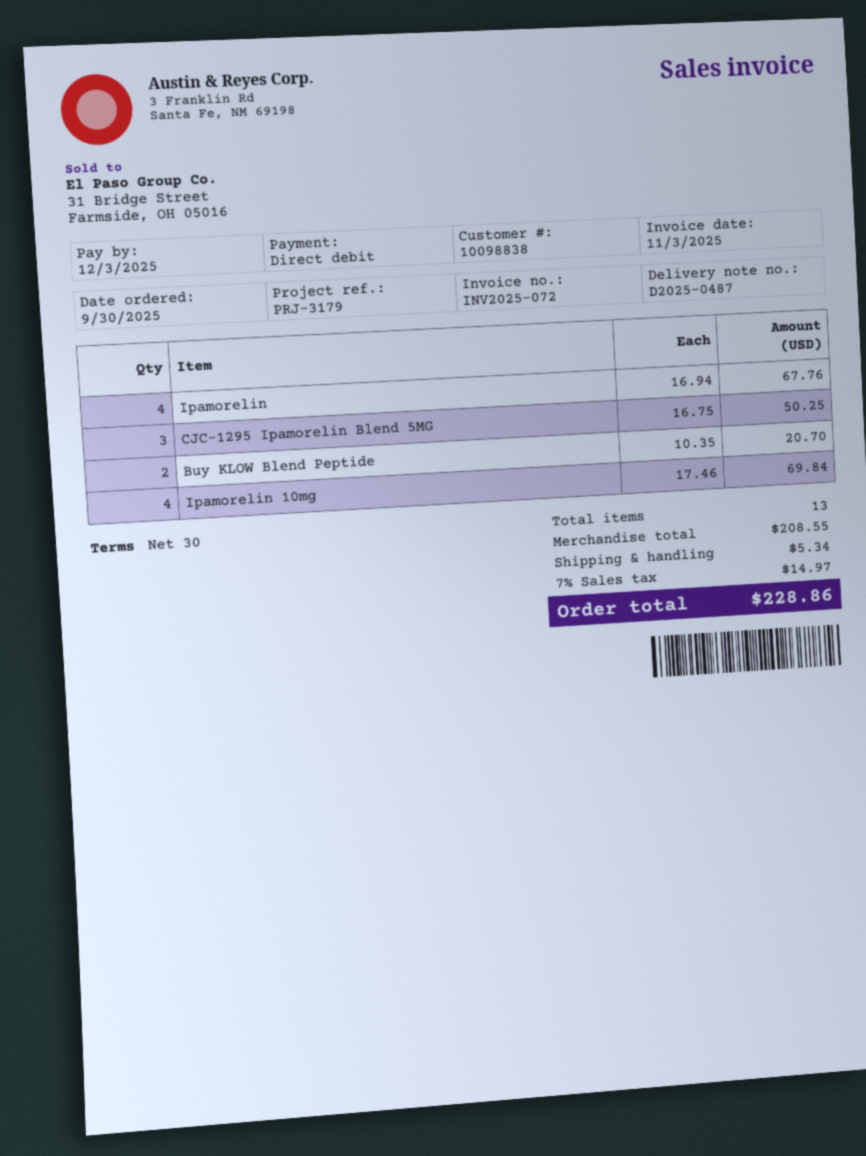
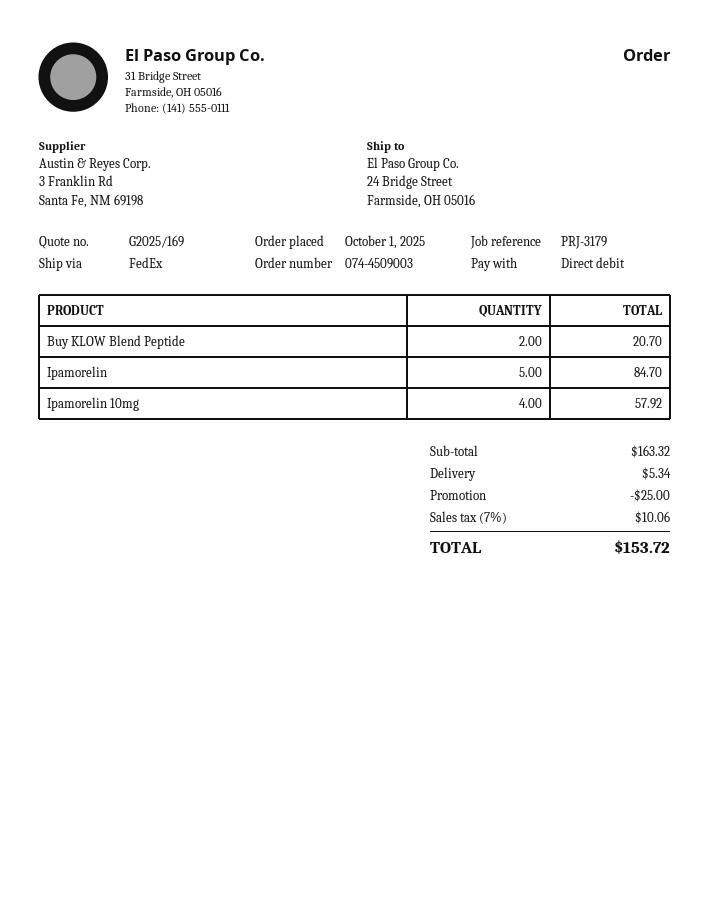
order date: 2025-09-30 -> 2025-10-01
Ipamorelin: 4 for 67.76 -> 5 for 84.70
CJC-1295 Ipamorelin Blend 5MG: 3 for 50.25 -> none
Ipamorelin 10mg: 4 for 69.84 -> 4 for 57.92
subtotal: 208.55 -> 163.32
discount: none -> 25.00
tax: 7% = 14.97 -> 7% = 10.06
total: 228.86 -> 153.72

